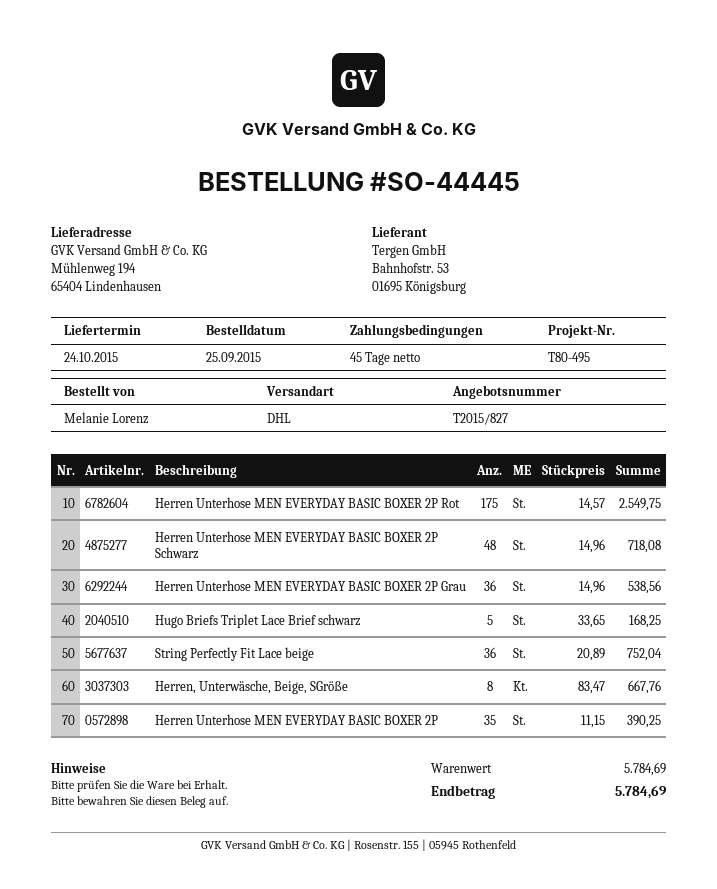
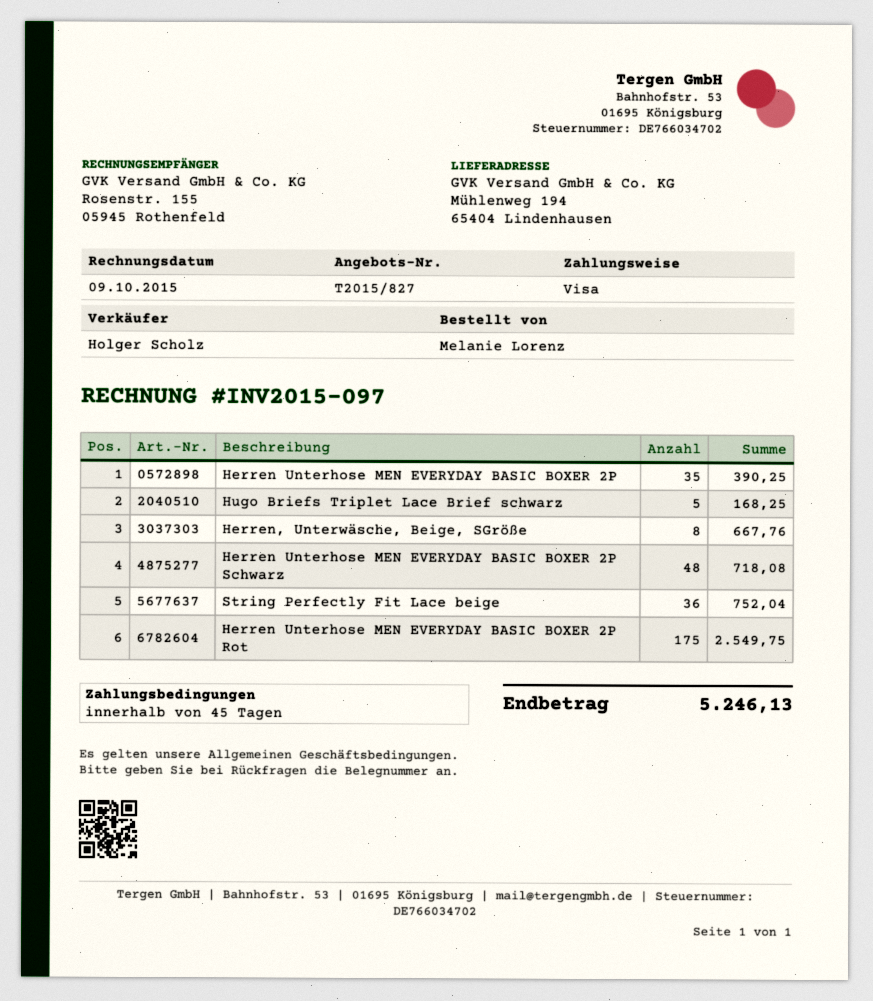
Herren Unterhose MEN EVERYDAY BASIC BOXER 2P Grau: 36 for 538.56 -> none
total: 5784.69 -> 5246.13

